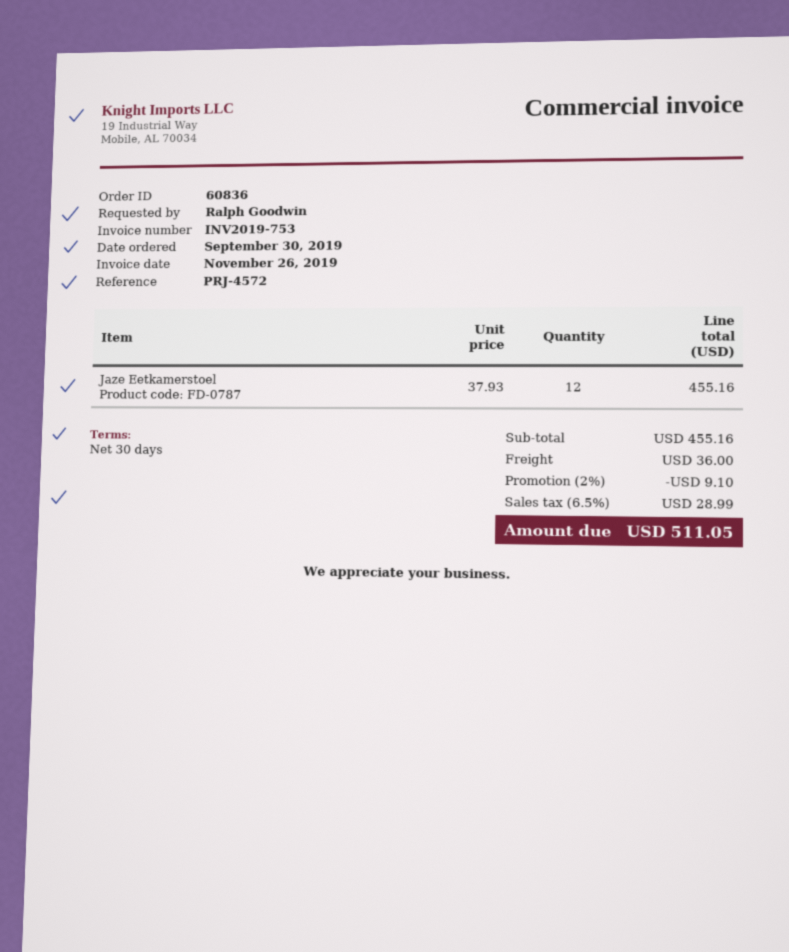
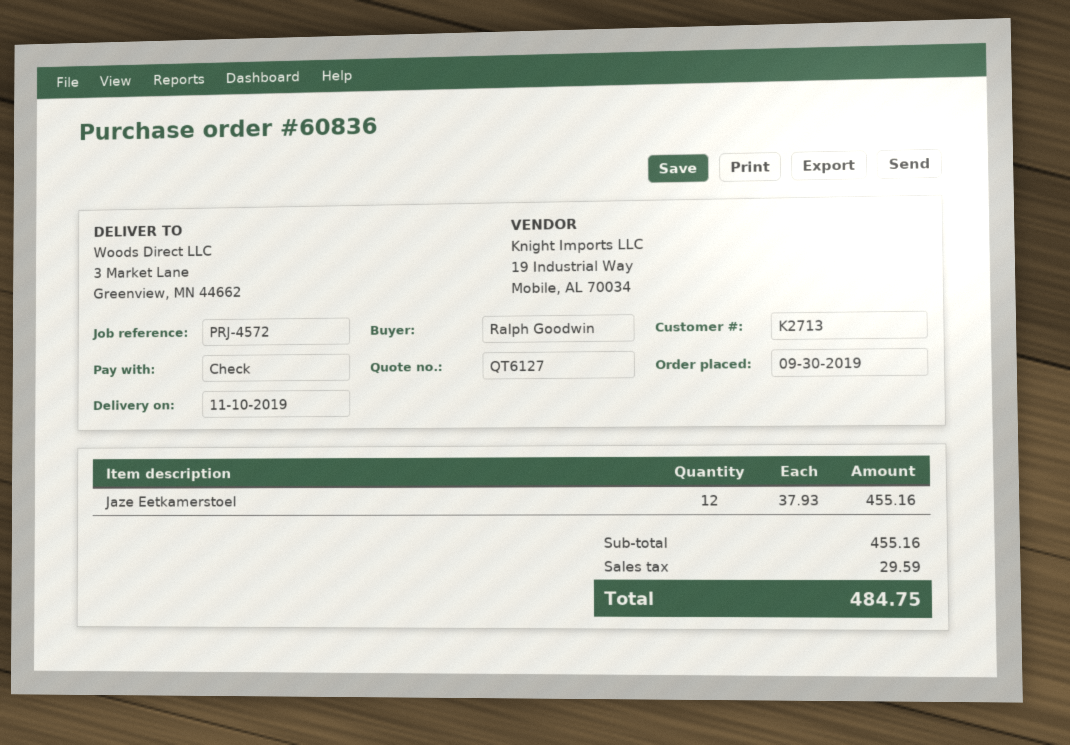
discount: 2% = 9.10 -> none
shipping: 36.00 -> none
tax: 28.99 -> 29.59
total: 511.05 -> 484.75

